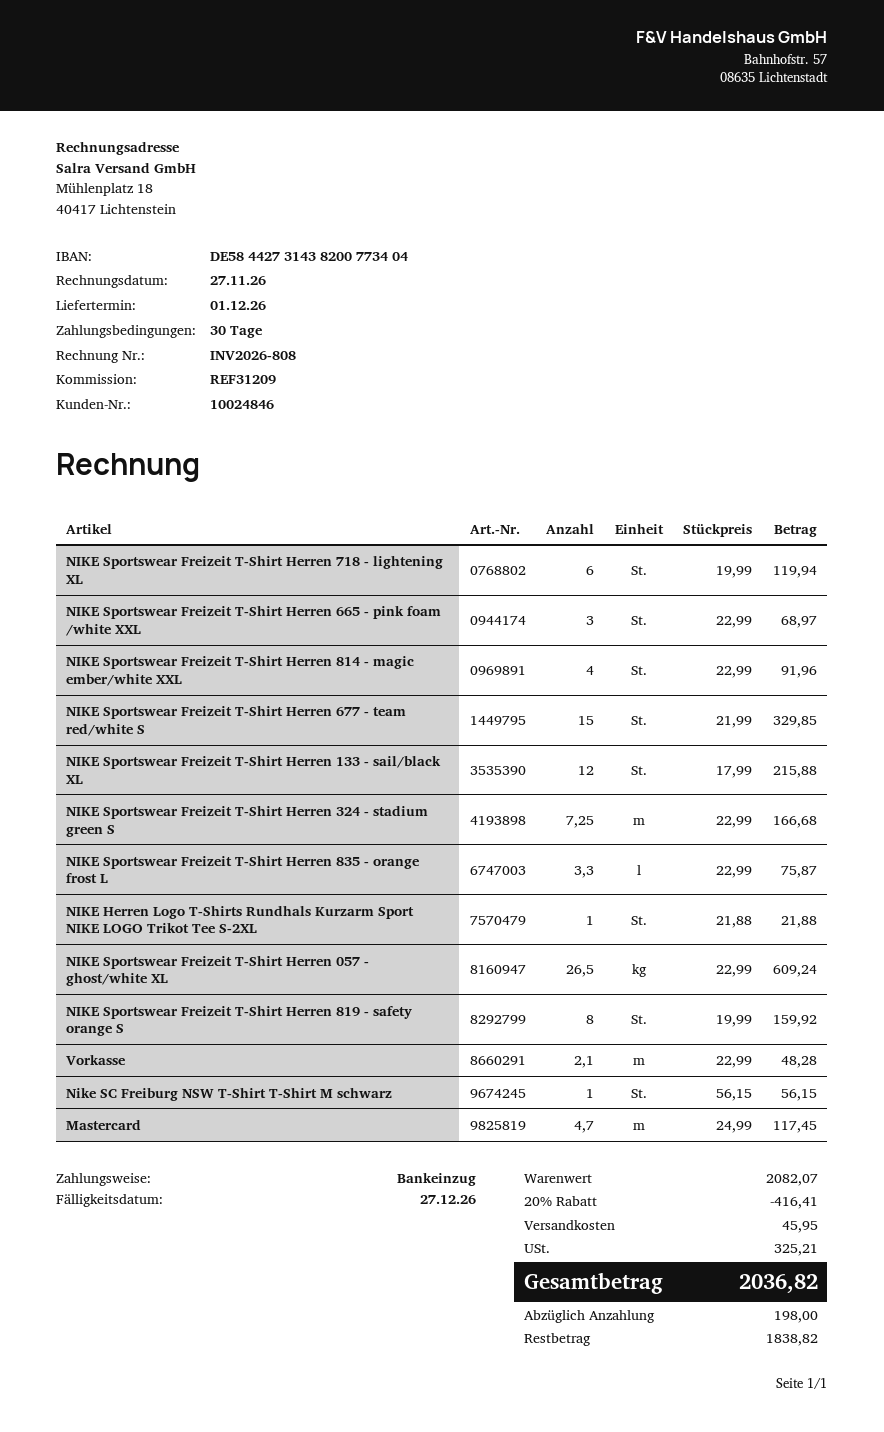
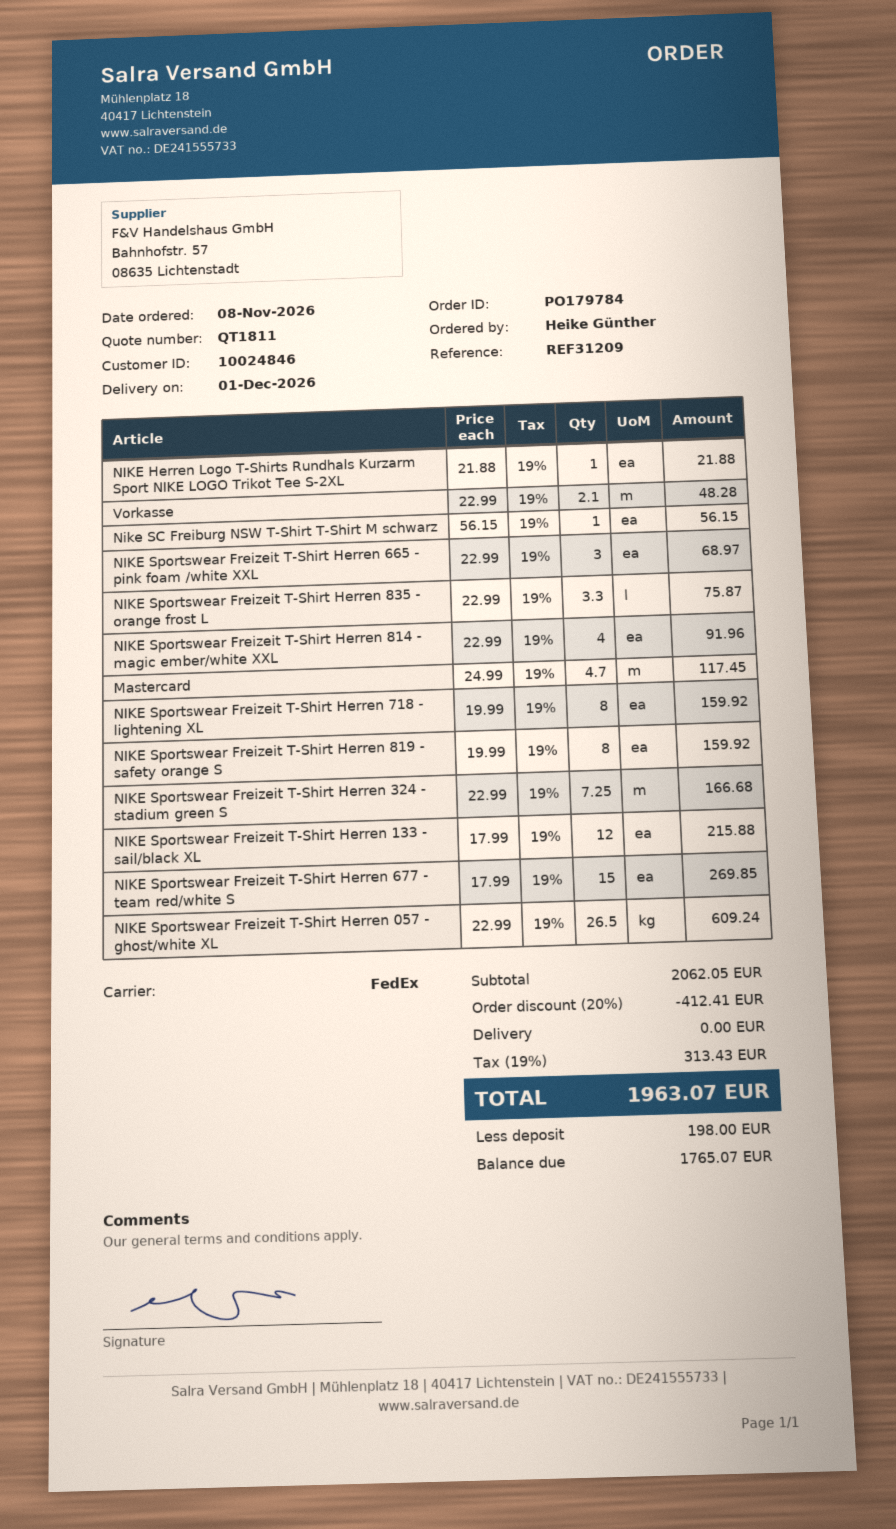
NIKE Sportswear Freizeit T-Shirt Herren 718 - lightening XL: 6 x 19.99 = 119.94 -> 8 x 19.99 = 159.92
NIKE Sportswear Freizeit T-Shirt Herren 677 - team red/white S: 15 x 21.99 = 329.85 -> 15 x 17.99 = 269.85
subtotal: 2082.07 -> 2062.05
discount: 20% = 416.41 -> 20% = 412.41
shipping: 45.95 -> 0.00
tax: 325.21 -> 313.43
total: 2036.82 -> 1963.07
balance: 1838.82 -> 1765.07

